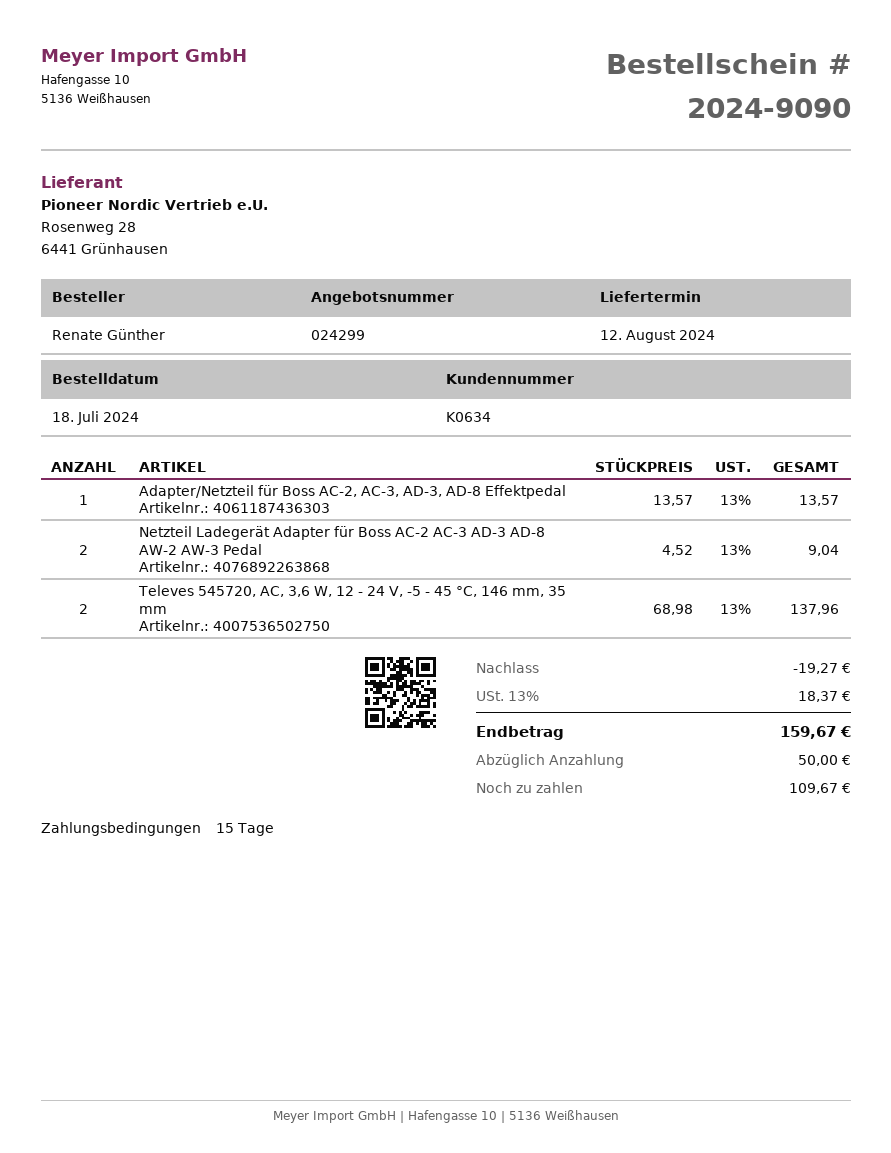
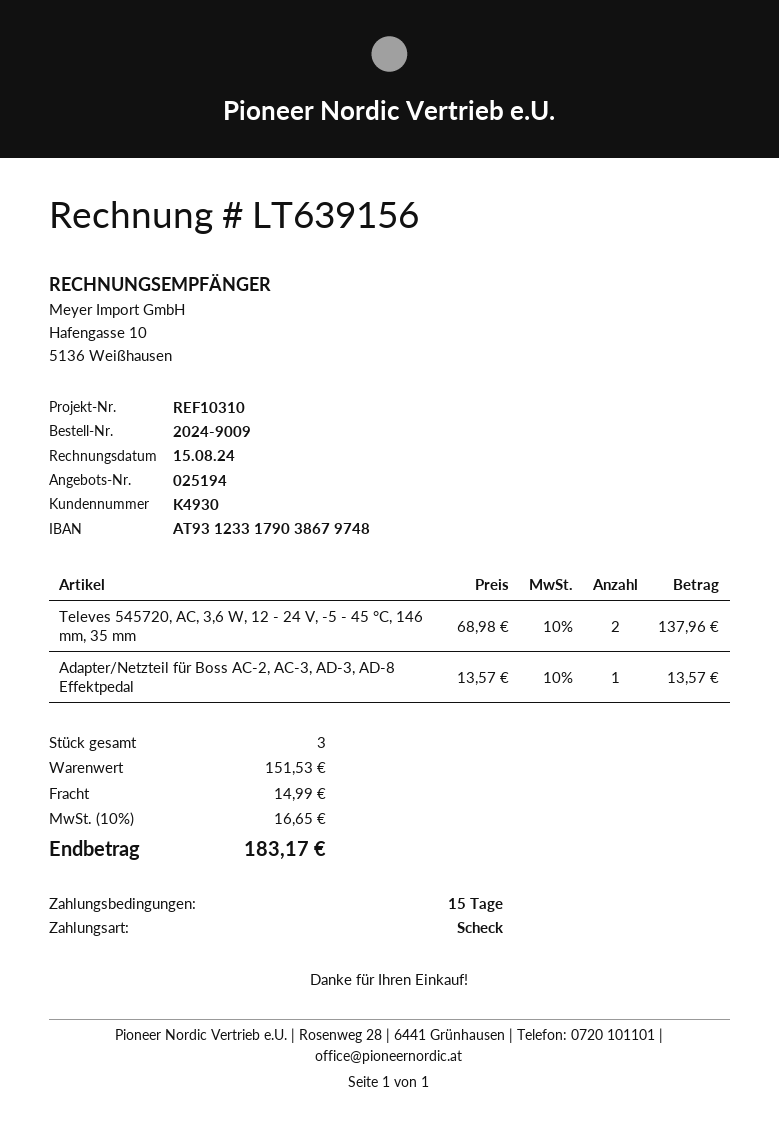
quote number: 024299 -> 025194
order number: 2024-9090 -> 2024-9009
customer number: K0634 -> K4930
Netzteil Ladegerät Adapter für Boss AC-2 AC-3 AD-3 AD-8 AW-2 AW-3 Pedal: 2 x 4.52 = 9.04 -> none
discount: 19.27 -> none
shipping: none -> 14.99
tax: 13% = 18.37 -> 10% = 16.65
total: 159.67 -> 183.17

